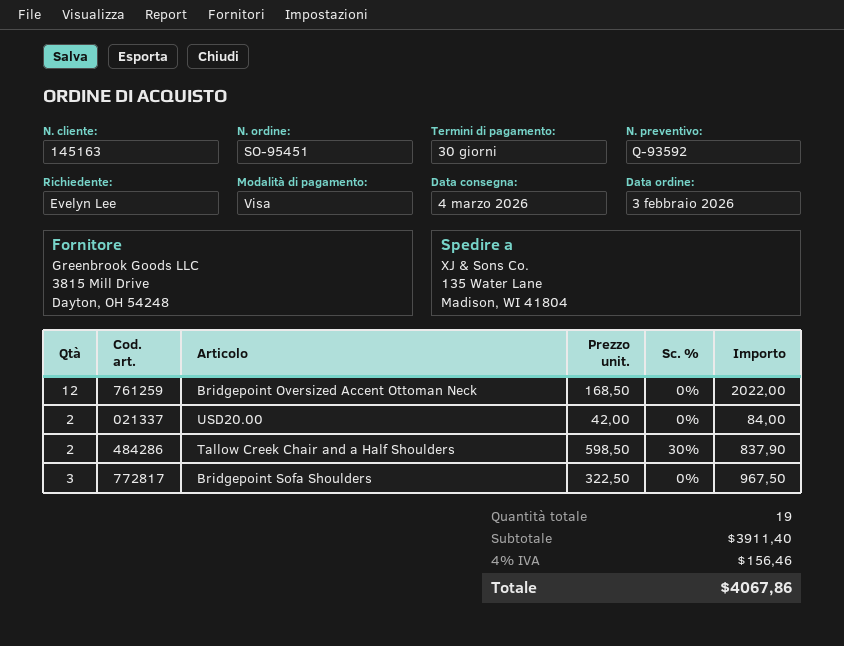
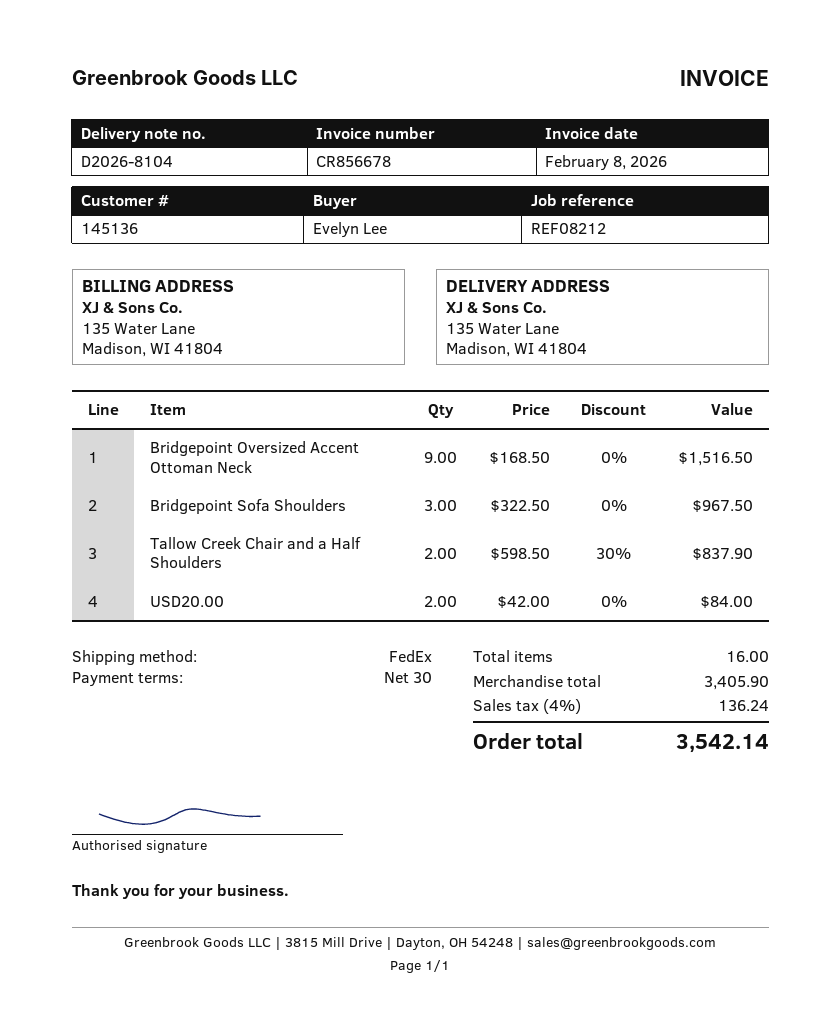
customer number: 145163 -> 145136
Bridgepoint Oversized Accent Ottoman Neck: 12 x 168.50 = 2022.00 -> 9 x 168.50 = 1516.50
total quantity: 19 -> 16
subtotal: 3911.40 -> 3405.90
tax: 4% = 156.46 -> 4% = 136.24
total: 4067.86 -> 3542.14

